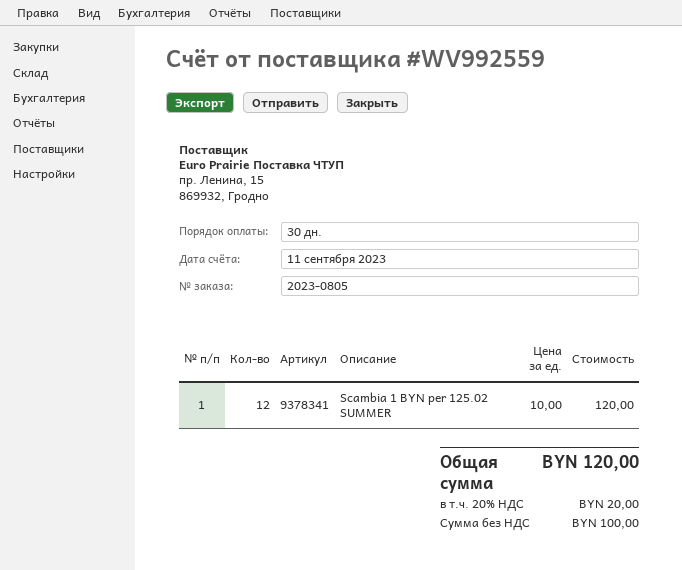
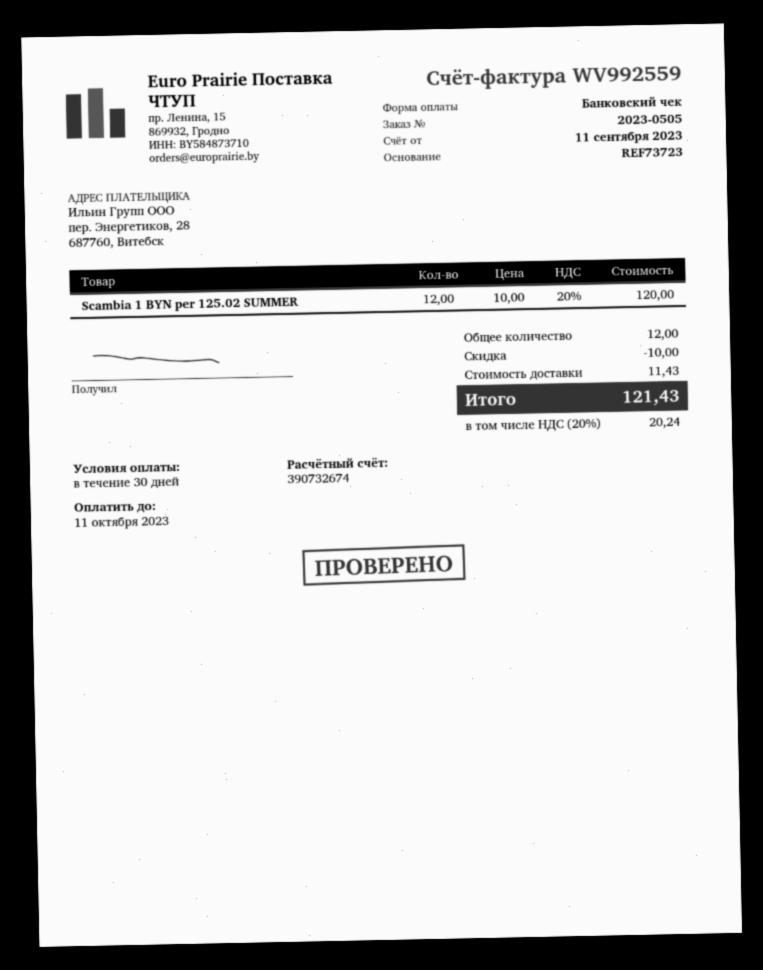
order number: 2023-0805 -> 2023-0505
discount: none -> 10.00
shipping: none -> 11.43
tax: 20% = 20.00 -> 20% = 20.24
total: 120.00 -> 121.43

